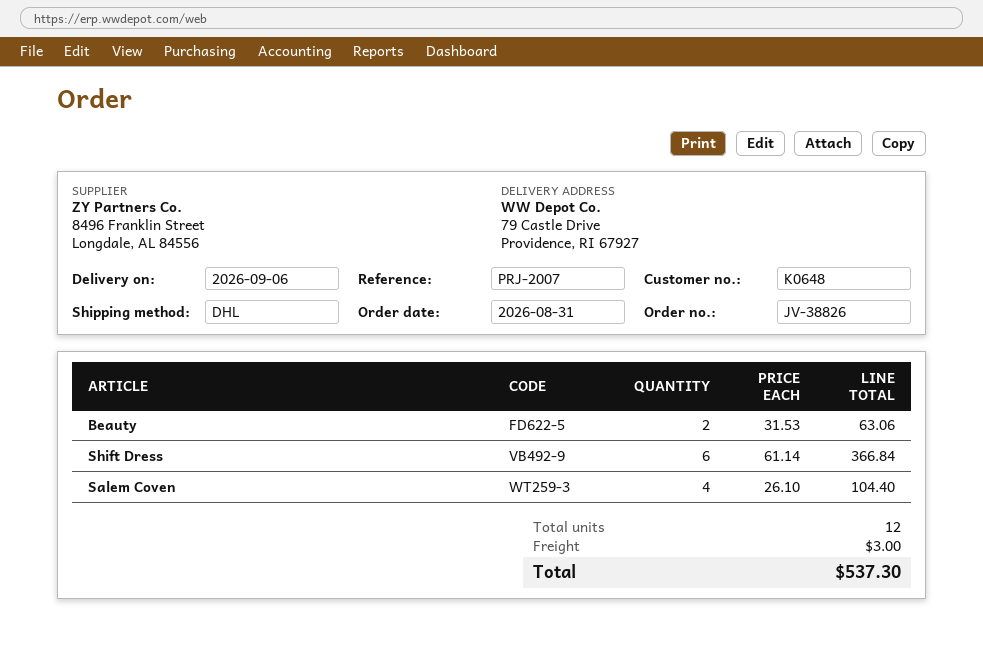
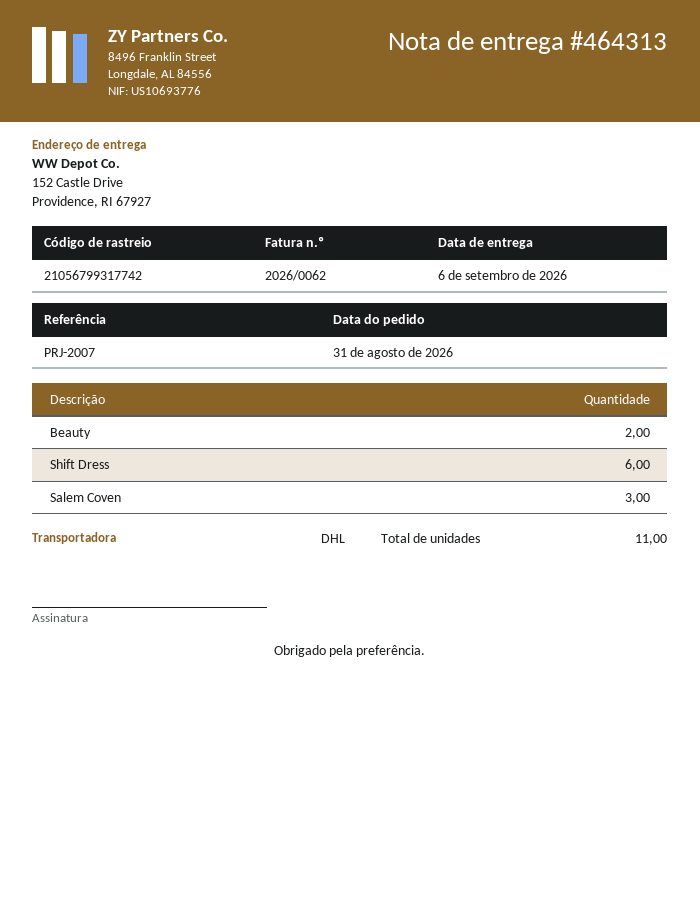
ship to: 79 Castle Drive, Providence, RI 67927 -> 152 Castle Drive, Providence, RI 67927
Salem Coven: 4 -> 3
total quantity: 12 -> 11

